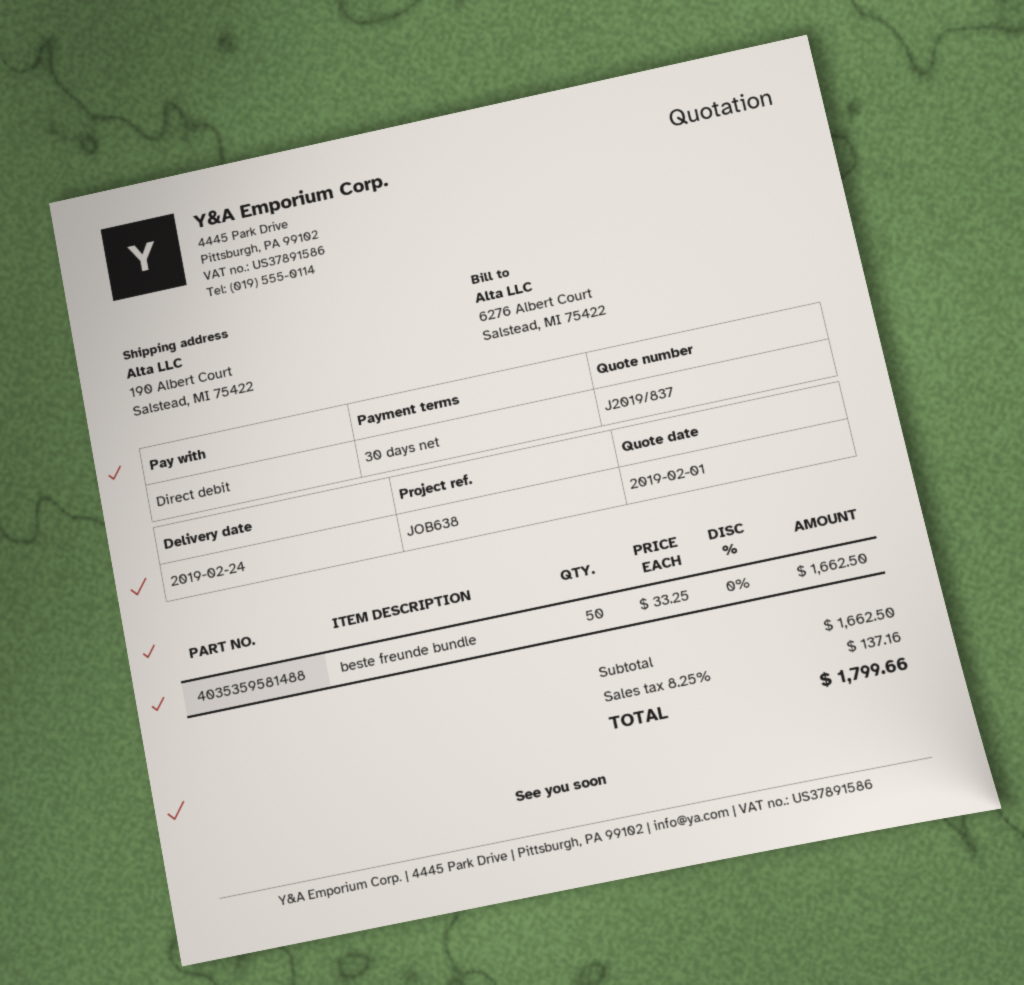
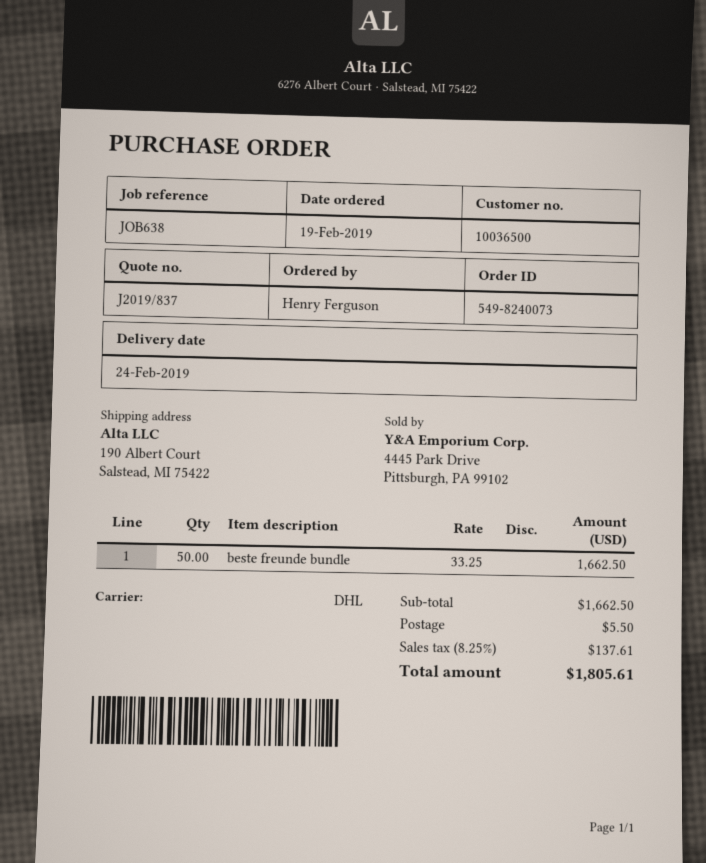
shipping: none -> 5.50
tax: 8.25% = 137.16 -> 8.25% = 137.61
total: 1799.66 -> 1805.61

